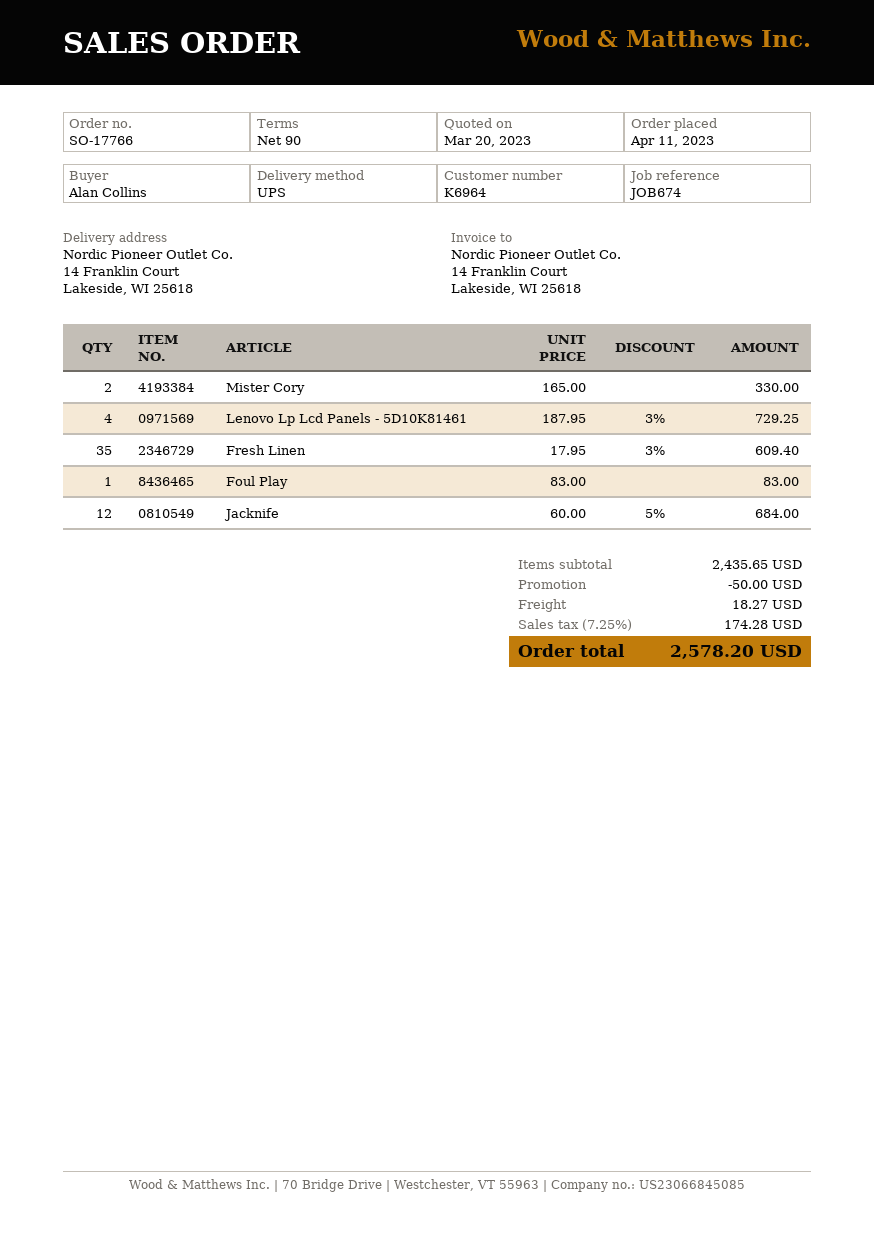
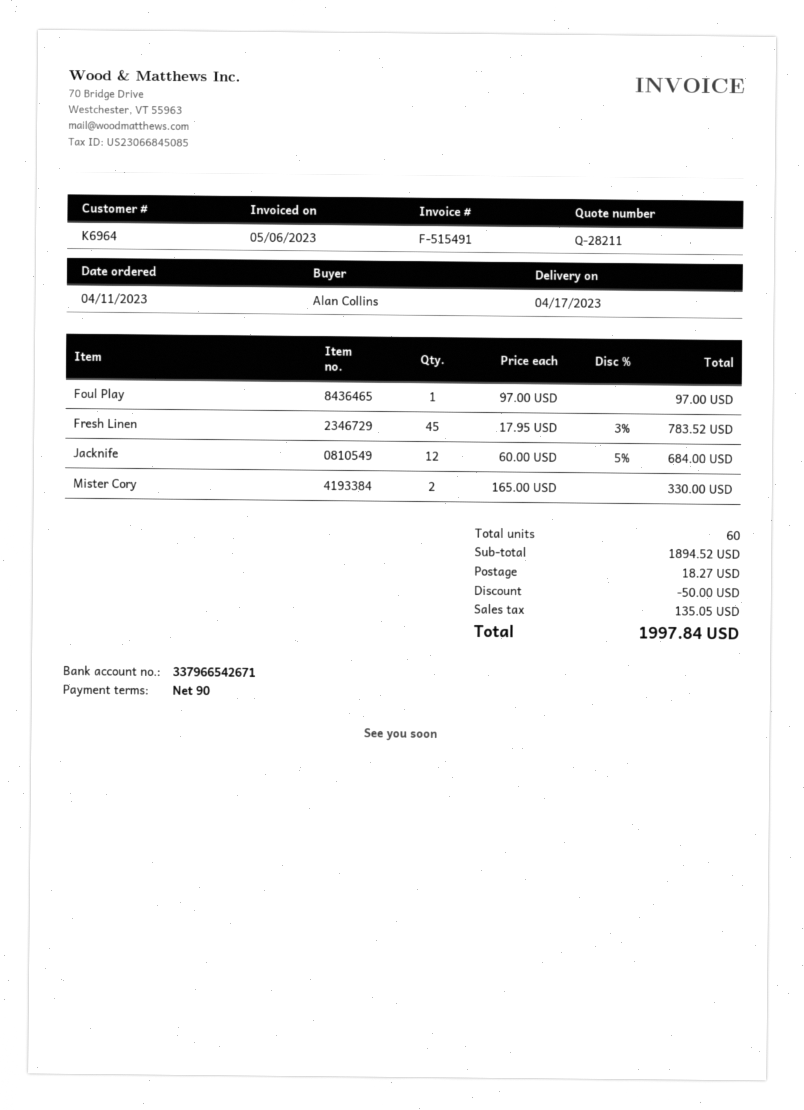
Lenovo Lp Lcd Panels - 5D10K81461: 4 x 187.95 - 3% = 729.25 -> none
Fresh Linen: 35 x 17.95 - 3% = 609.40 -> 45 x 17.95 - 3% = 783.52
Foul Play: 1 x 83.00 = 83.00 -> 1 x 97.00 = 97.00
subtotal: 2435.65 -> 1894.52
tax: 174.28 -> 135.05
total: 2578.20 -> 1997.84

